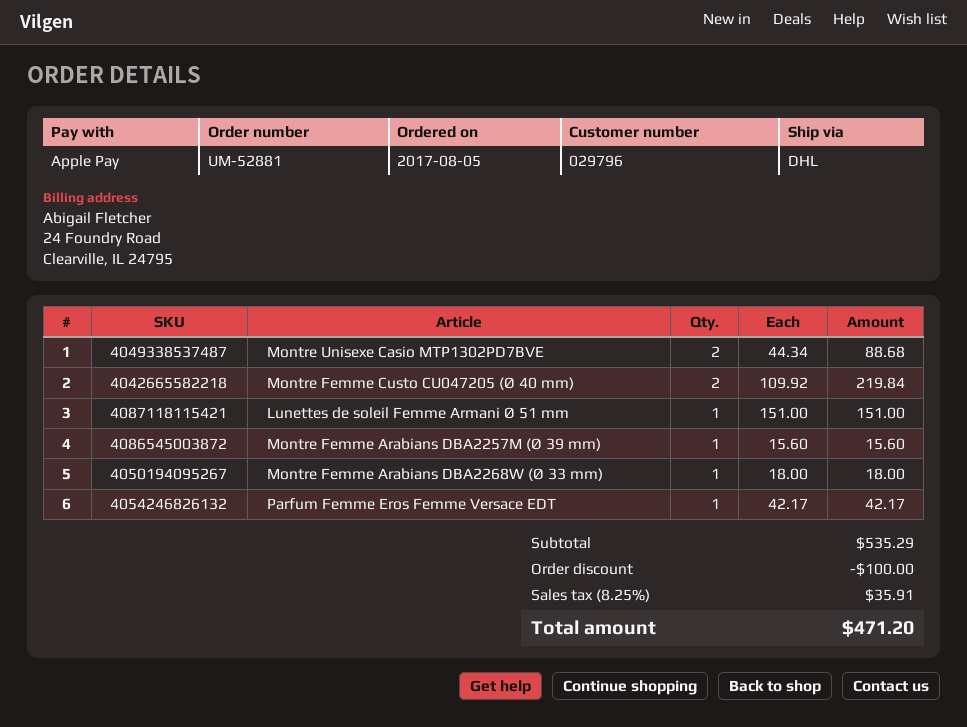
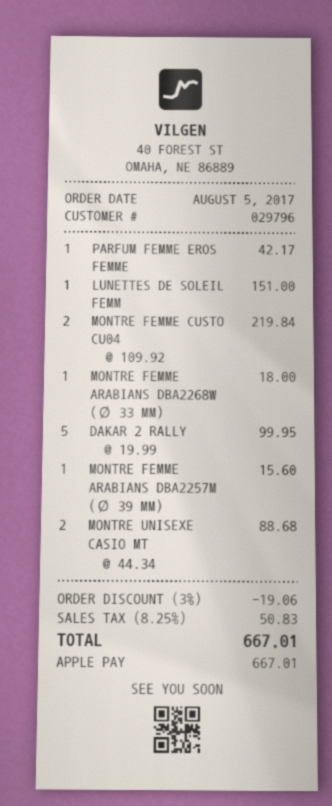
DAKAR 2 RALLY: none -> 5 x 19.99 = 99.95
discount: 100.00 -> 19.06
tax: 8.25% = 35.91 -> 8.25% = 50.83
total: 471.20 -> 667.01

